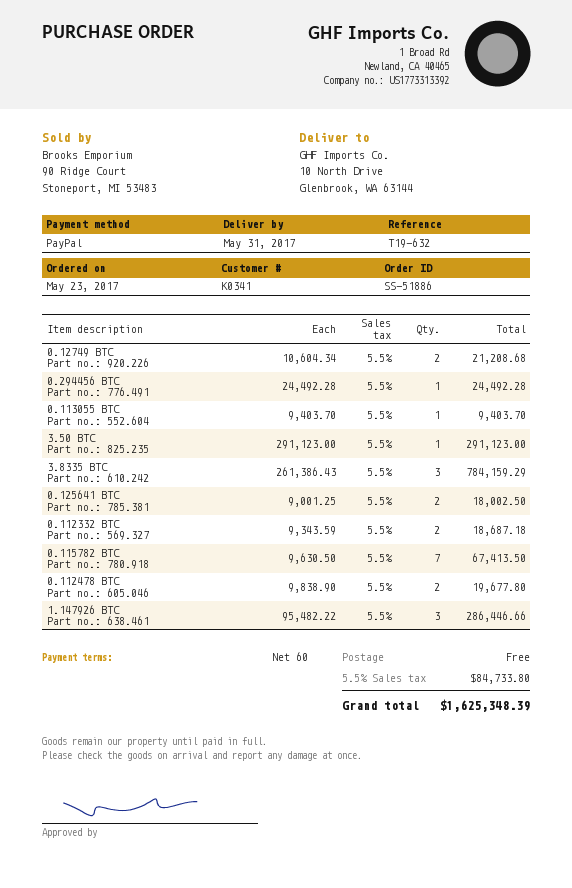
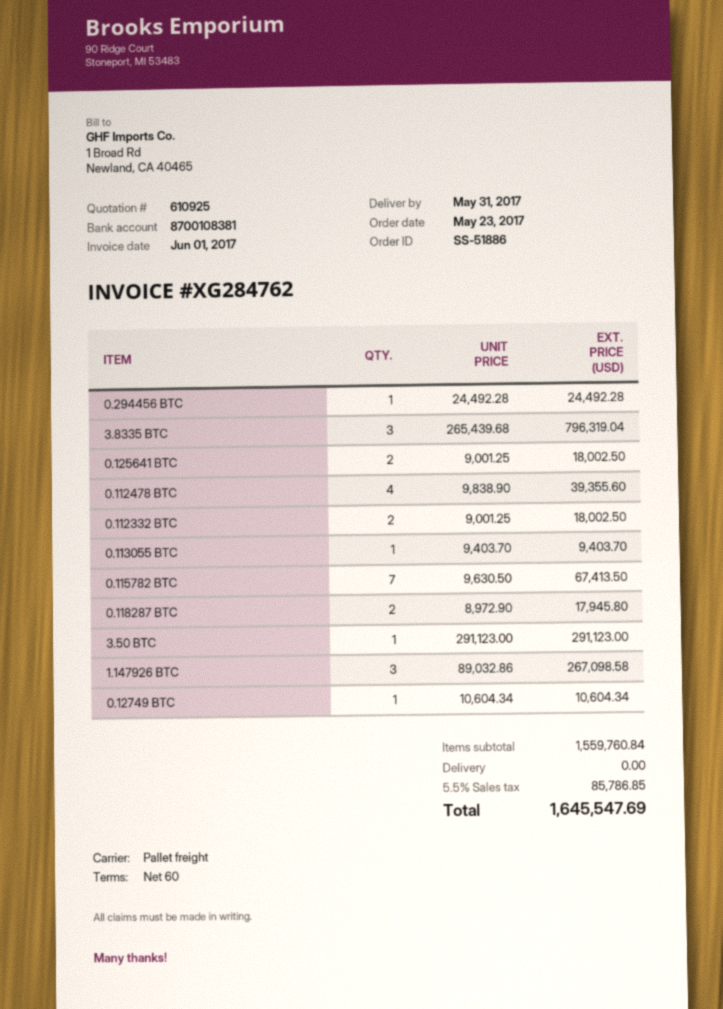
0.12749 BTC: 2 x 10604.34 = 21208.68 -> 1 x 10604.34 = 10604.34
3.8335 BTC: 3 x 261386.43 = 784159.29 -> 3 x 265439.68 = 796319.04
0.112332 BTC: 2 x 9343.59 = 18687.18 -> 2 x 9001.25 = 18002.50
0.112478 BTC: 2 x 9838.90 = 19677.80 -> 4 x 9838.90 = 39355.60
1.147926 BTC: 3 x 95482.22 = 286446.66 -> 3 x 89032.86 = 267098.58
0.118287 BTC: none -> 2 x 8972.90 = 17945.80
tax: 5.5% = 84733.80 -> 5.5% = 85786.85
total: 1625348.39 -> 1645547.69

